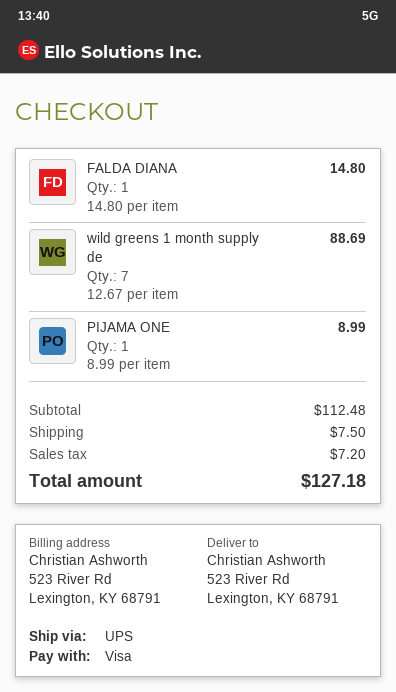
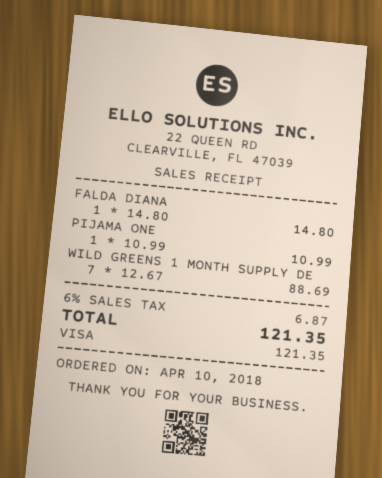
PIJAMA ONE: 1 x 8.99 = 8.99 -> 1 x 10.99 = 10.99
shipping: 7.50 -> none
tax: 7.20 -> 6.87
total: 127.18 -> 121.35

